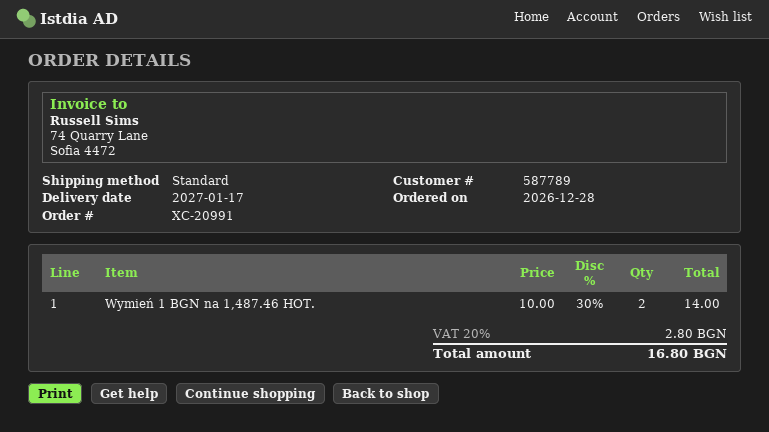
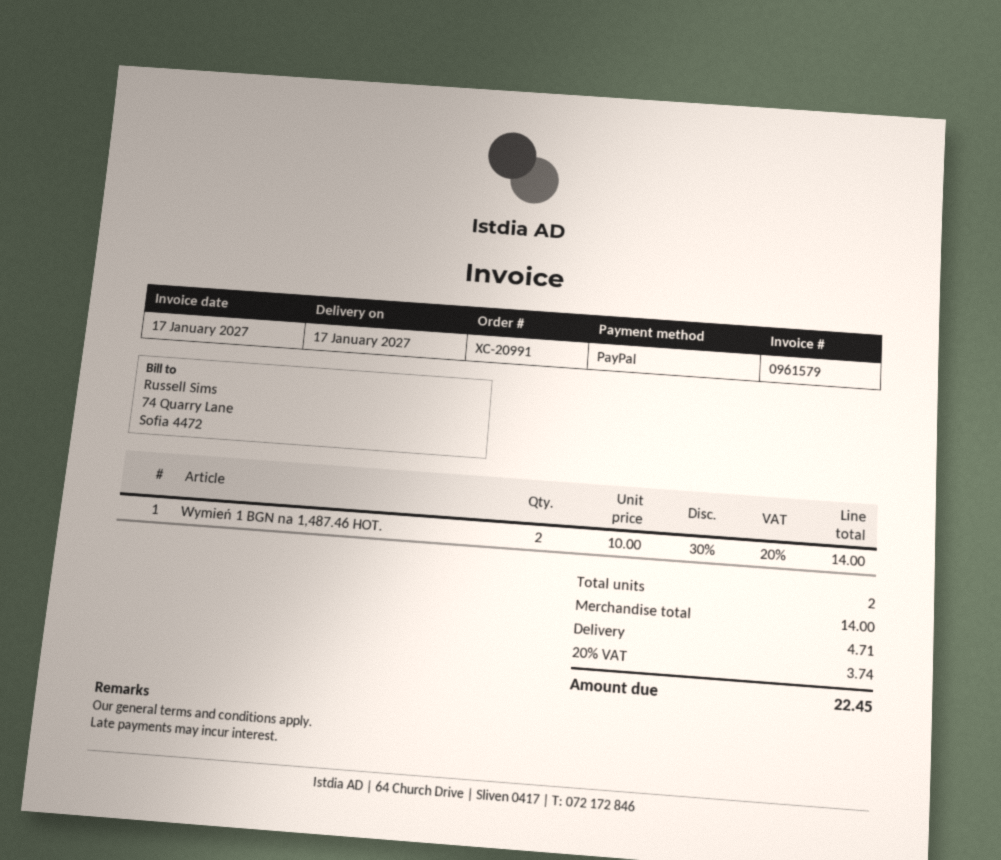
shipping: none -> 4.71
tax: 20% = 2.80 -> 20% = 3.74
total: 16.80 -> 22.45

